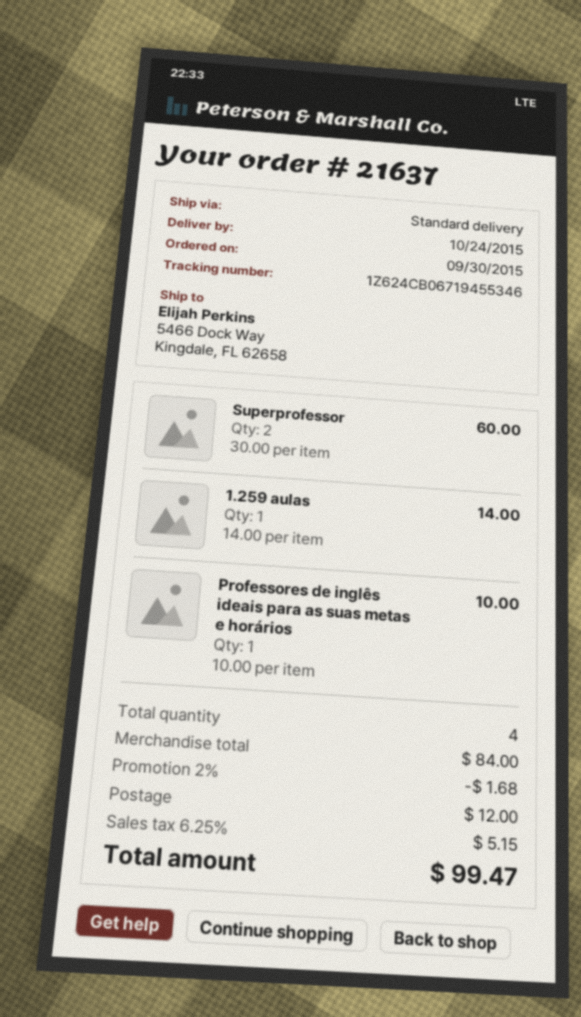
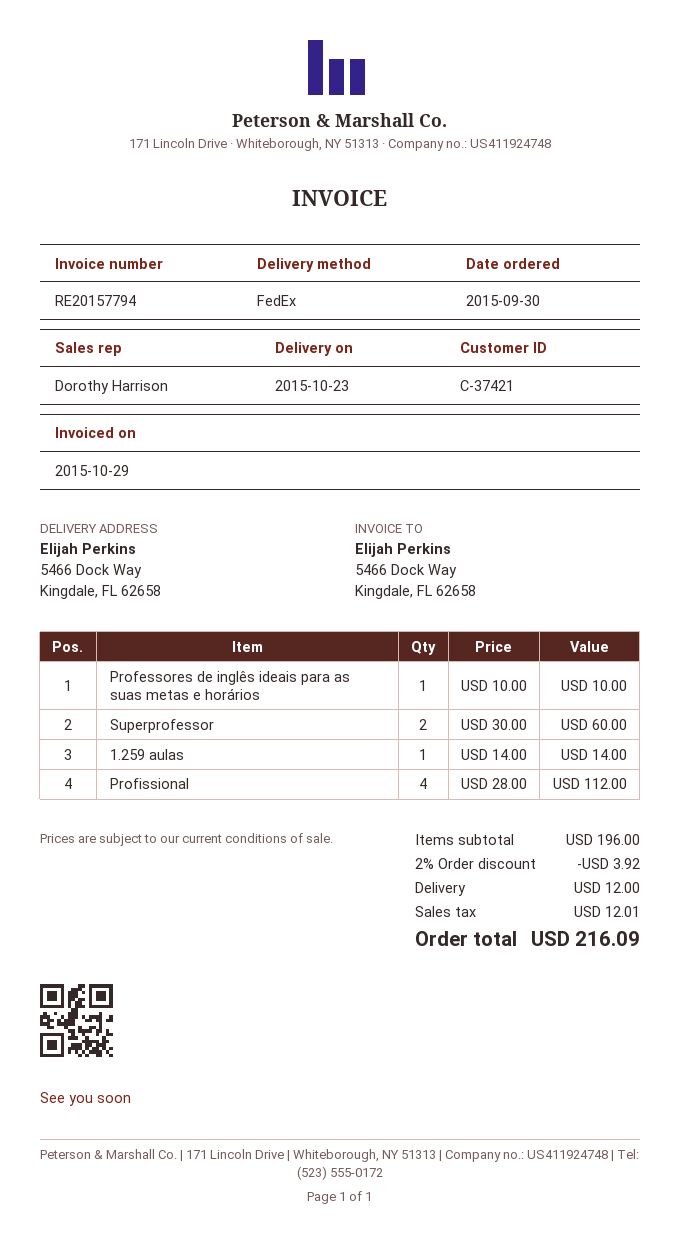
delivery date: 2015-10-24 -> 2015-10-23
shipping method: standard -> FedEx
Profissional: none -> 4 x 28.00 = 112.00
subtotal: 84.00 -> 196.00
discount: 2% = 1.68 -> 2% = 3.92
tax: 5.15 -> 12.01
total: 99.47 -> 216.09

